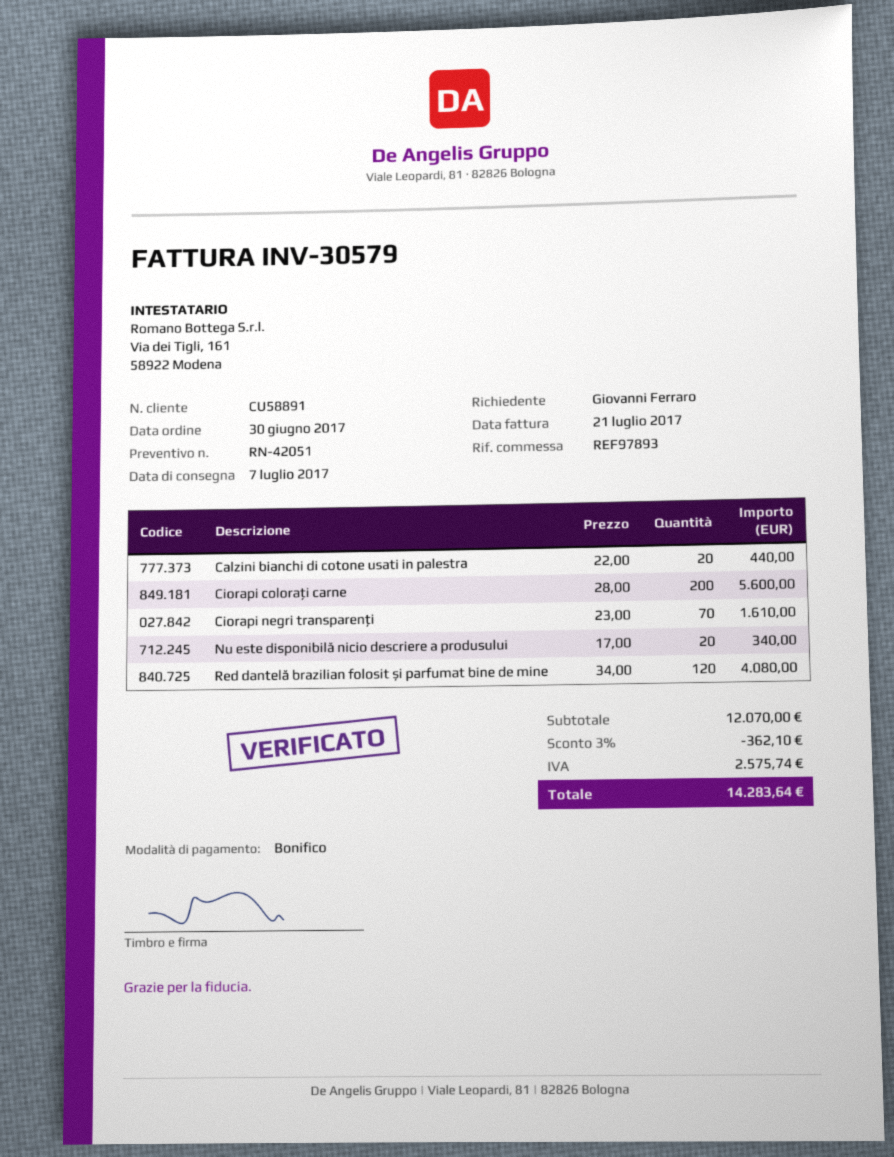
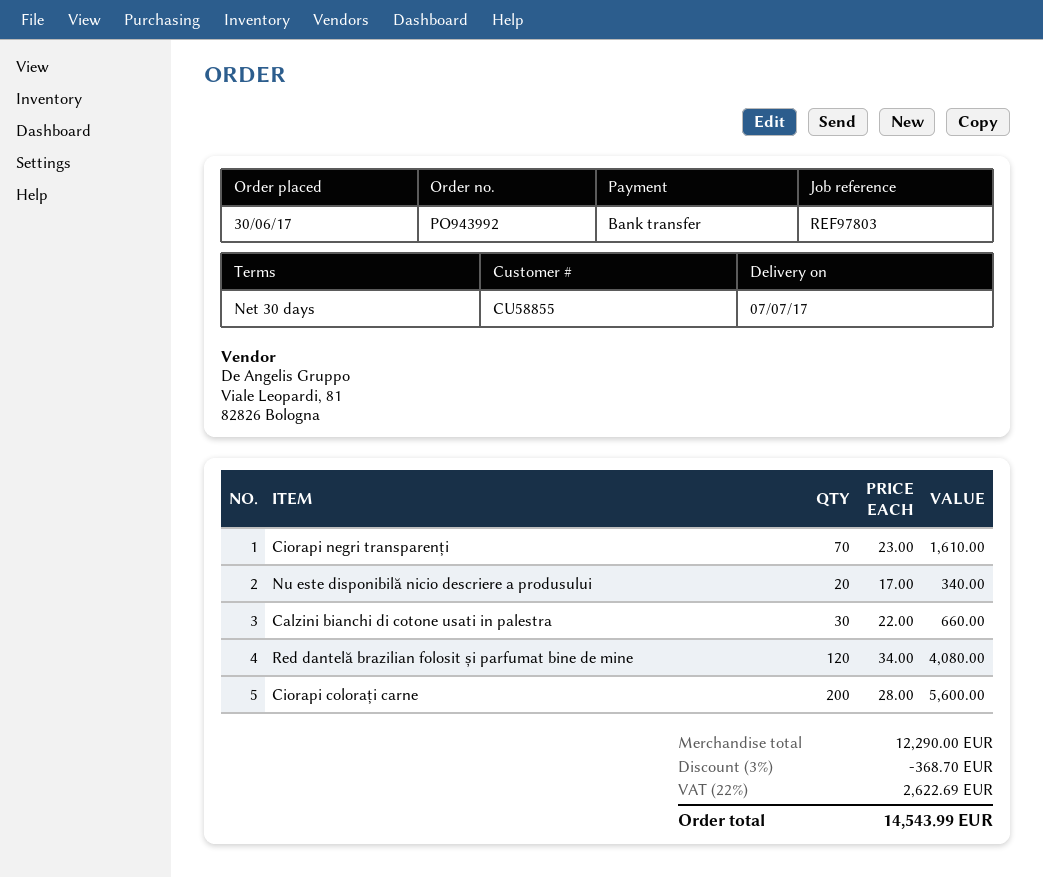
customer number: CU58891 -> CU58855
reference: REF97893 -> REF97803
Calzini bianchi di cotone usati in palestra: 20 x 22.00 = 440.00 -> 30 x 22.00 = 660.00
subtotal: 12070.00 -> 12290.00
discount: 3% = 362.10 -> 3% = 368.70
tax: 2575.74 -> 2622.69
total: 14283.64 -> 14543.99

